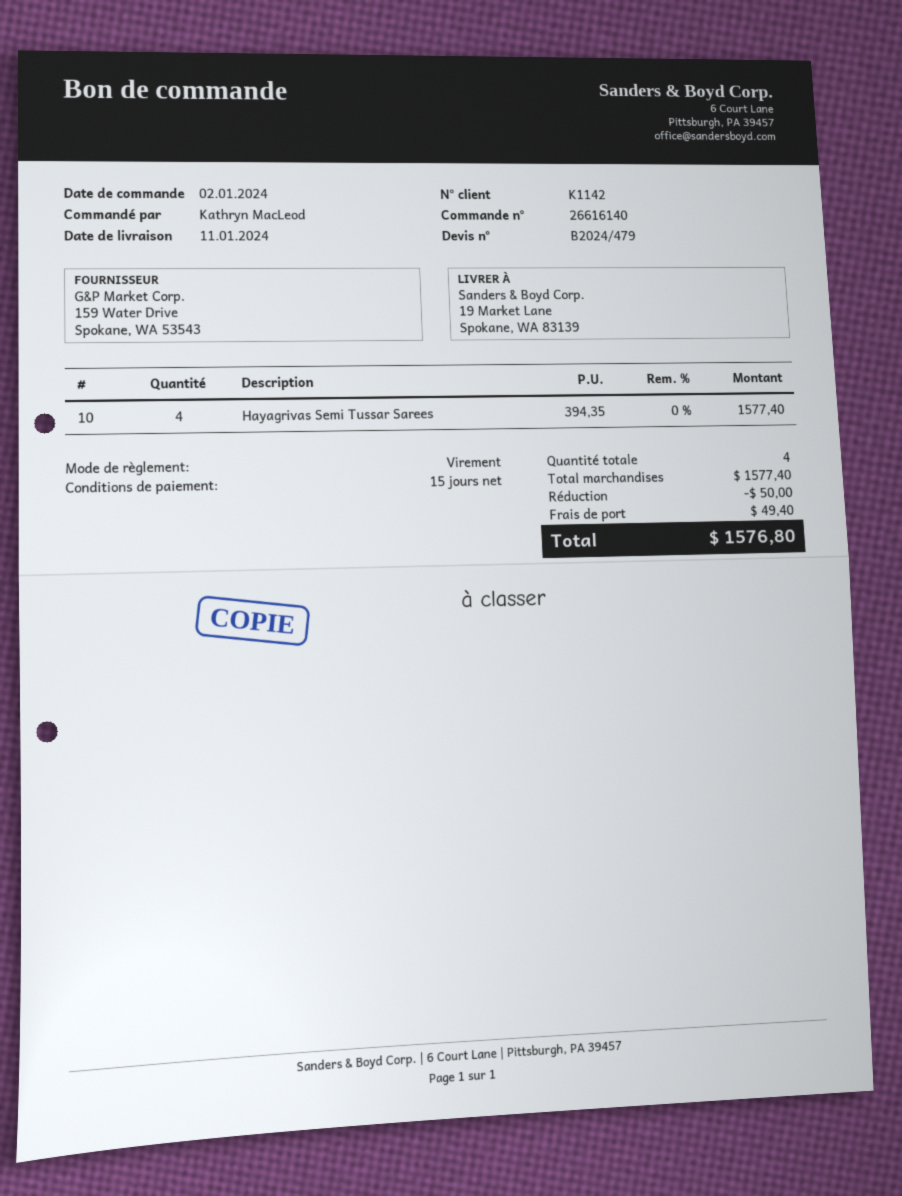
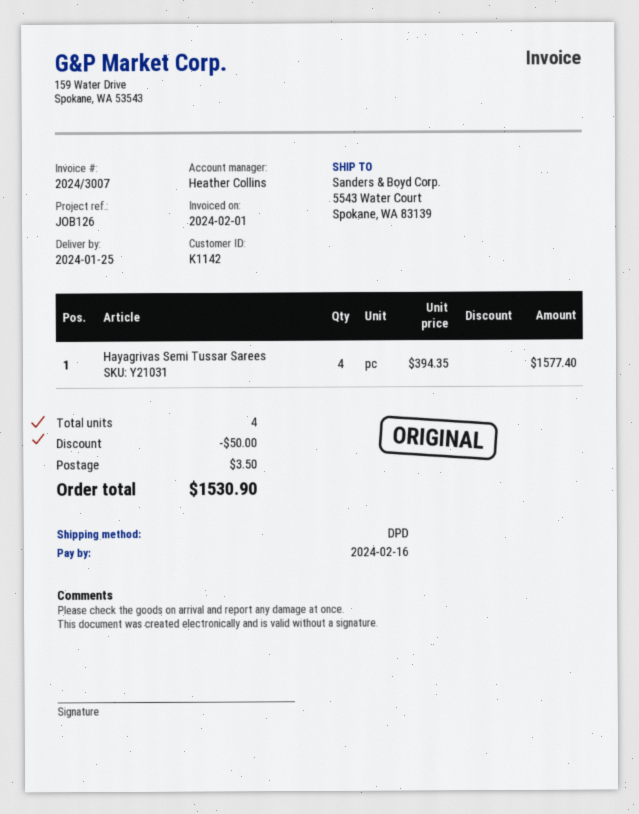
delivery date: 2024-01-11 -> 2024-01-25
ship to: 19 Market Lane, Spokane, WA 83139 -> 5543 Water Court, Spokane, WA 83139
shipping: 49.40 -> 3.50
total: 1576.80 -> 1530.90

